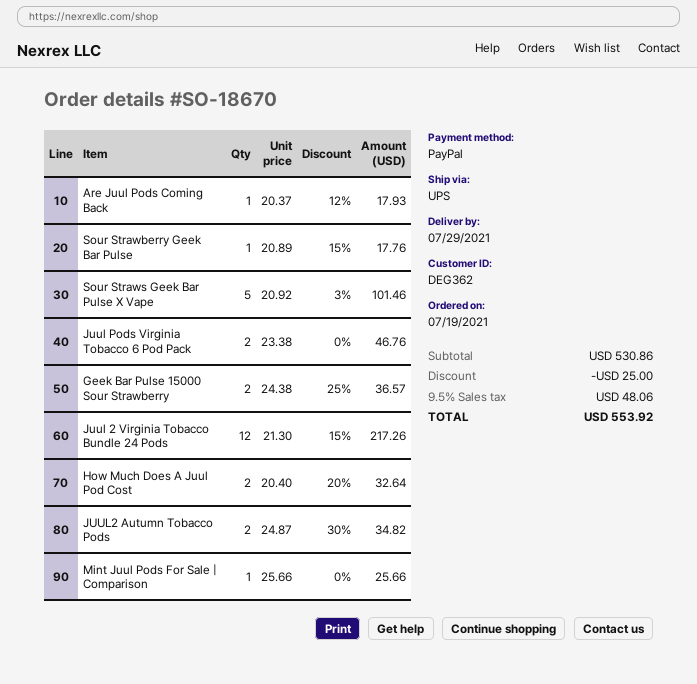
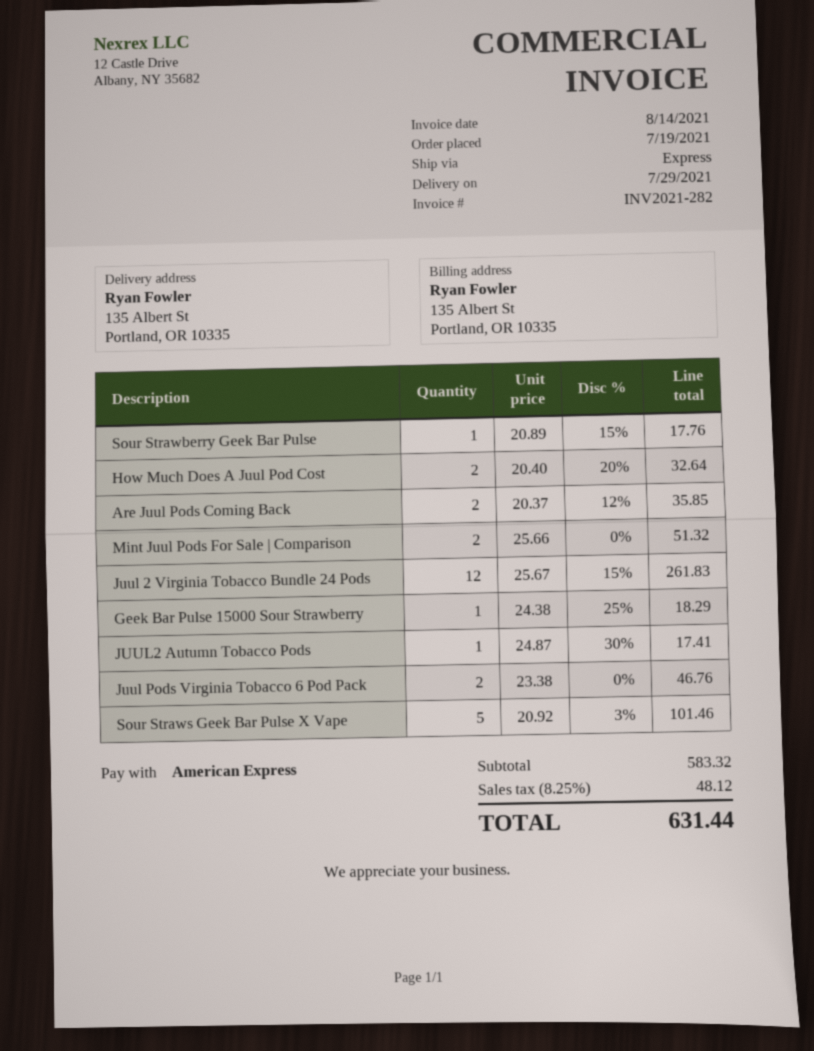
payment method: PayPal -> American Express
shipping method: UPS -> express
Are Juul Pods Coming Back: 1 x 20.37 - 12% = 17.93 -> 2 x 20.37 - 12% = 35.85
Geek Bar Pulse 15000 Sour Strawberry: 2 x 24.38 - 25% = 36.57 -> 1 x 24.38 - 25% = 18.29
Juul 2 Virginia Tobacco Bundle 24 Pods: 12 x 21.30 - 15% = 217.26 -> 12 x 25.67 - 15% = 261.83
JUUL2 Autumn Tobacco Pods: 2 x 24.87 - 30% = 34.82 -> 1 x 24.87 - 30% = 17.41
Mint Juul Pods For Sale | Comparison: 1 x 25.66 = 25.66 -> 2 x 25.66 = 51.32
subtotal: 530.86 -> 583.32
discount: 25.00 -> none
tax: 9.5% = 48.06 -> 8.25% = 48.12
total: 553.92 -> 631.44

